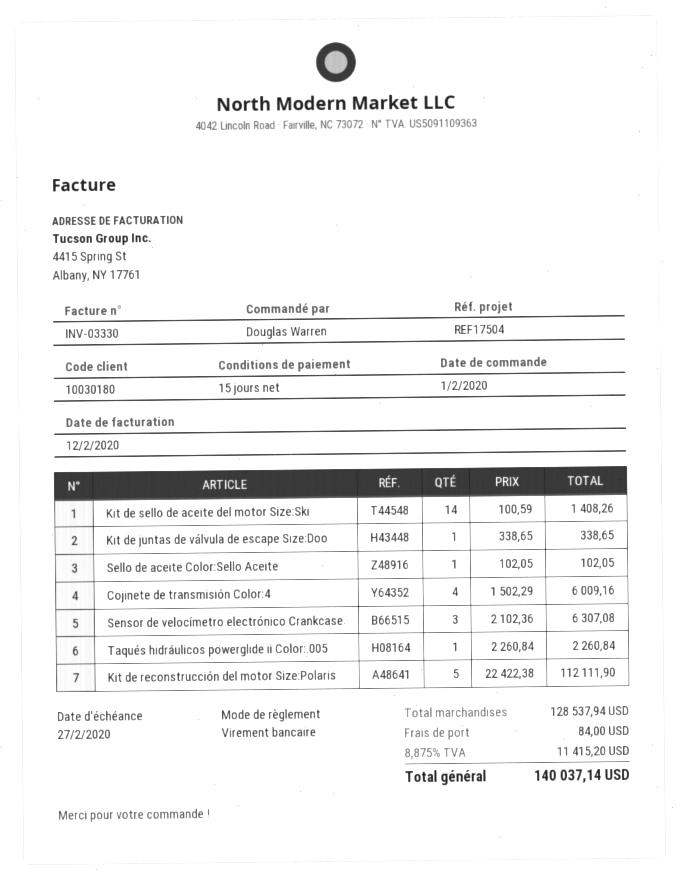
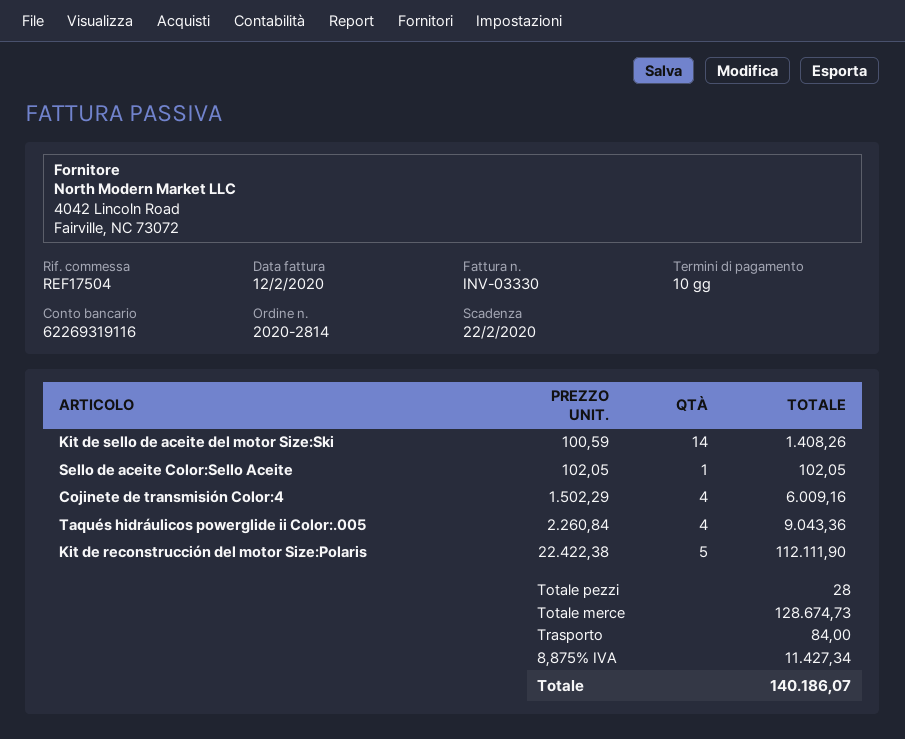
payment terms: 15 days -> 10 days
due date: 2020-02-27 -> 2020-02-22
Kit de juntas de válvula de escape Size:Doo: 1 x 338.65 = 338.65 -> none
Sensor de velocímetro electrónico Crankcase: 3 x 2102.36 = 6307.08 -> none
Taqués hidráulicos powerglide ii Color:.005: 1 x 2260.84 = 2260.84 -> 4 x 2260.84 = 9043.36
subtotal: 128537.94 -> 128674.73
tax: 8.875% = 11415.20 -> 8.875% = 11427.34
total: 140037.14 -> 140186.07

